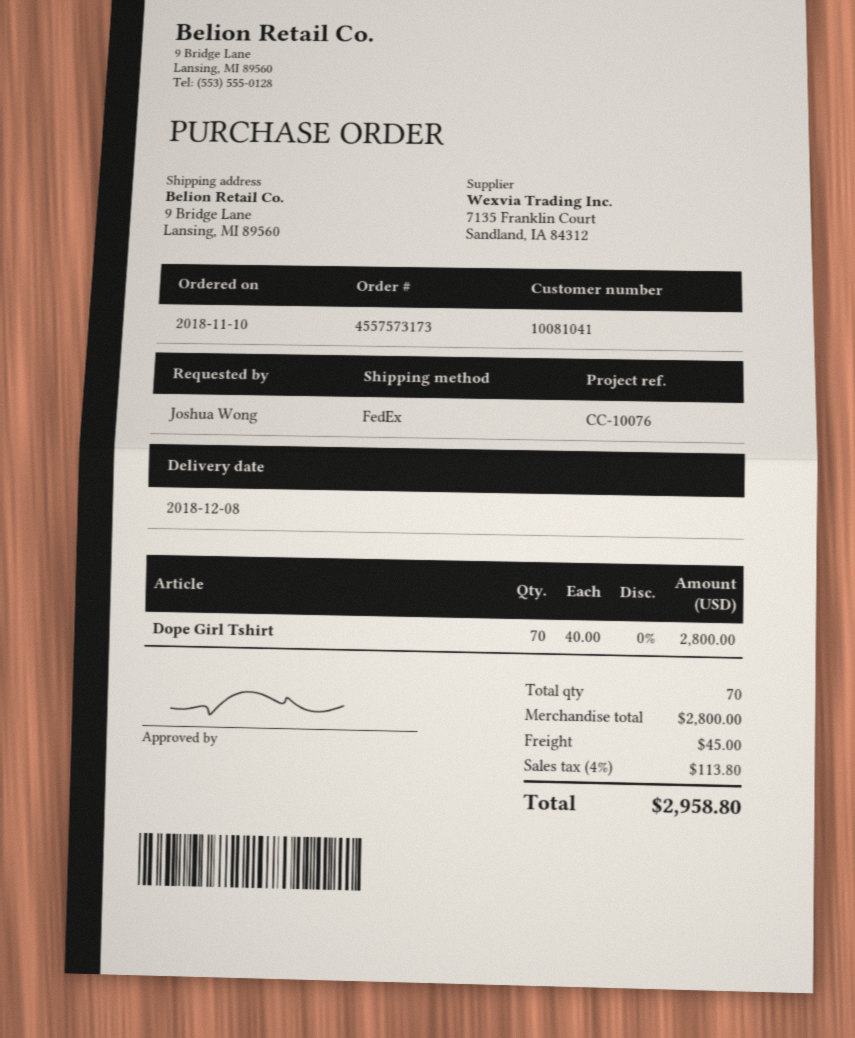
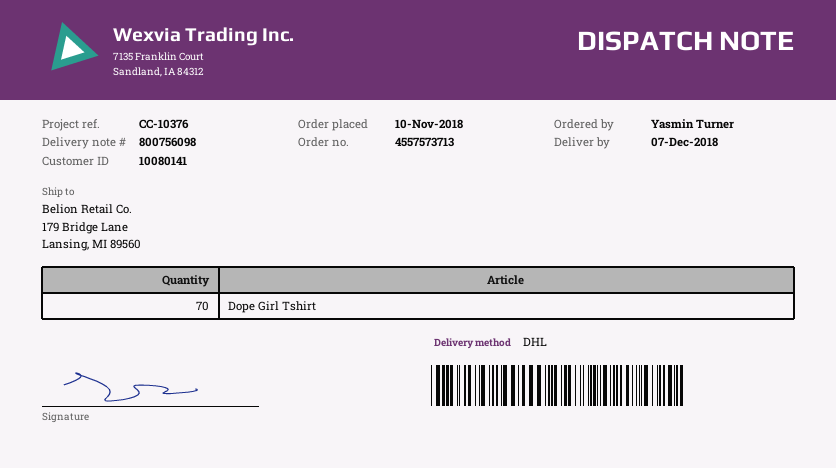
order number: 4557573173 -> 4557573713
delivery date: 2018-12-08 -> 2018-12-07
customer number: 10081041 -> 10080141
reference: CC-10076 -> CC-10376
ordered by: Joshua Wong -> Yasmin Turner
shipping method: FedEx -> DHL
ship to: 9 Bridge Lane, Lansing, MI 89560 -> 179 Bridge Lane, Lansing, MI 89560

